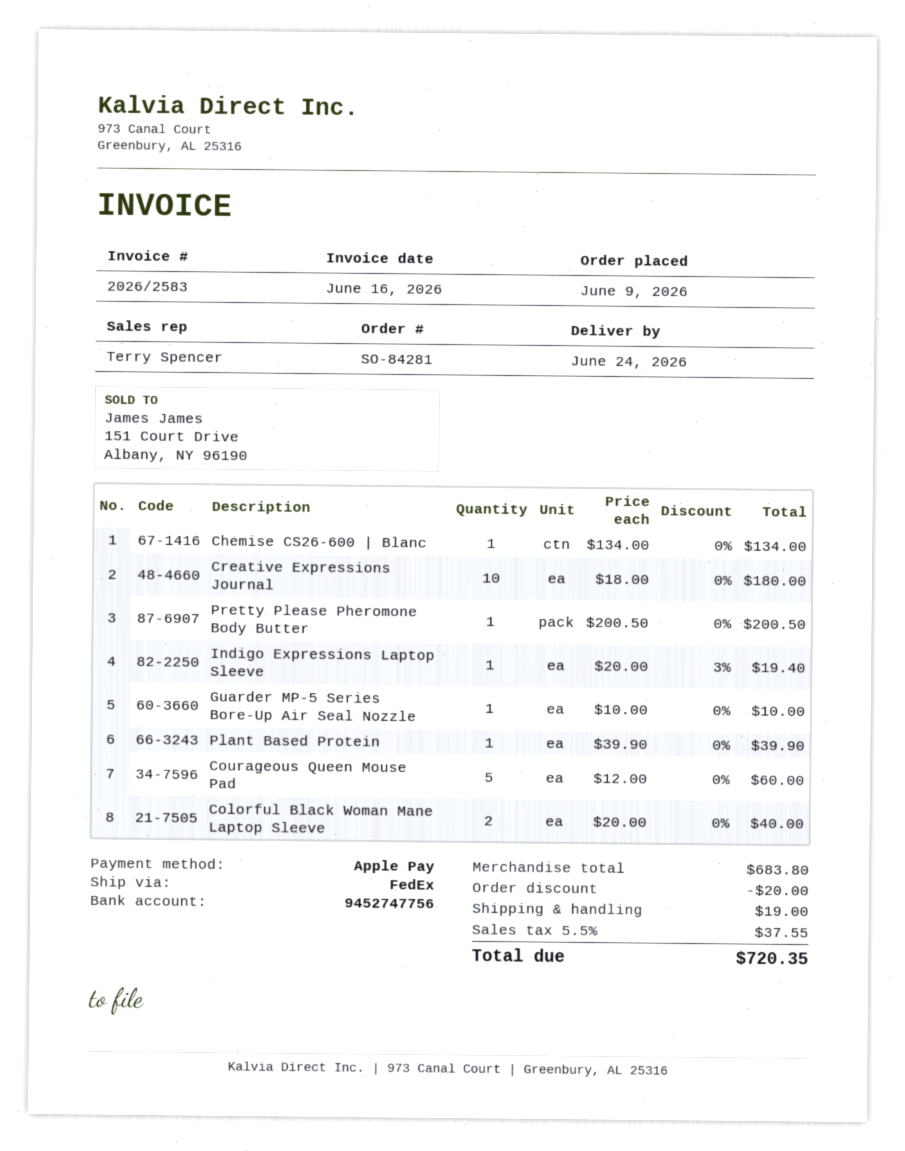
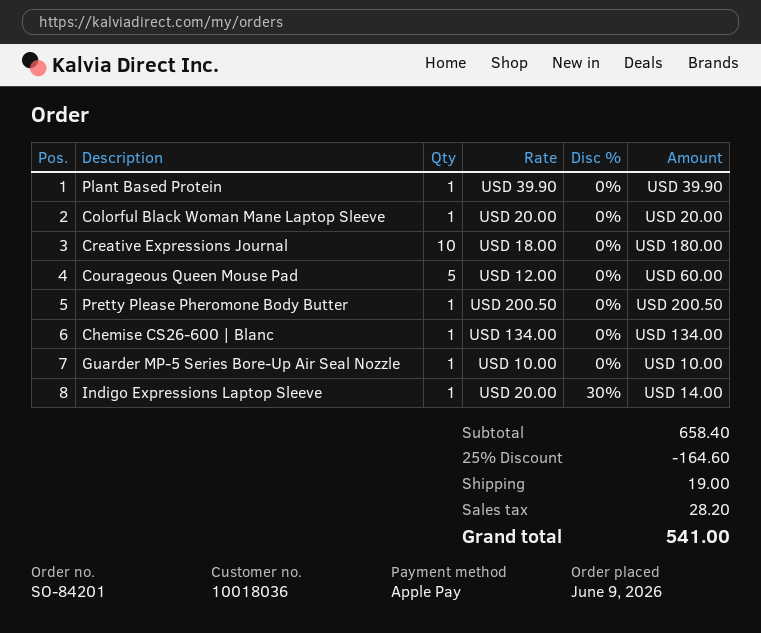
order number: SO-84281 -> SO-84201
Indigo Expressions Laptop Sleeve: 1 x 20.00 - 3% = 19.40 -> 1 x 20.00 - 30% = 14.00
Colorful Black Woman Mane Laptop Sleeve: 2 x 20.00 = 40.00 -> 1 x 20.00 = 20.00
subtotal: 683.80 -> 658.40
discount: 20.00 -> 164.60
tax: 37.55 -> 28.20
total: 720.35 -> 541.00

